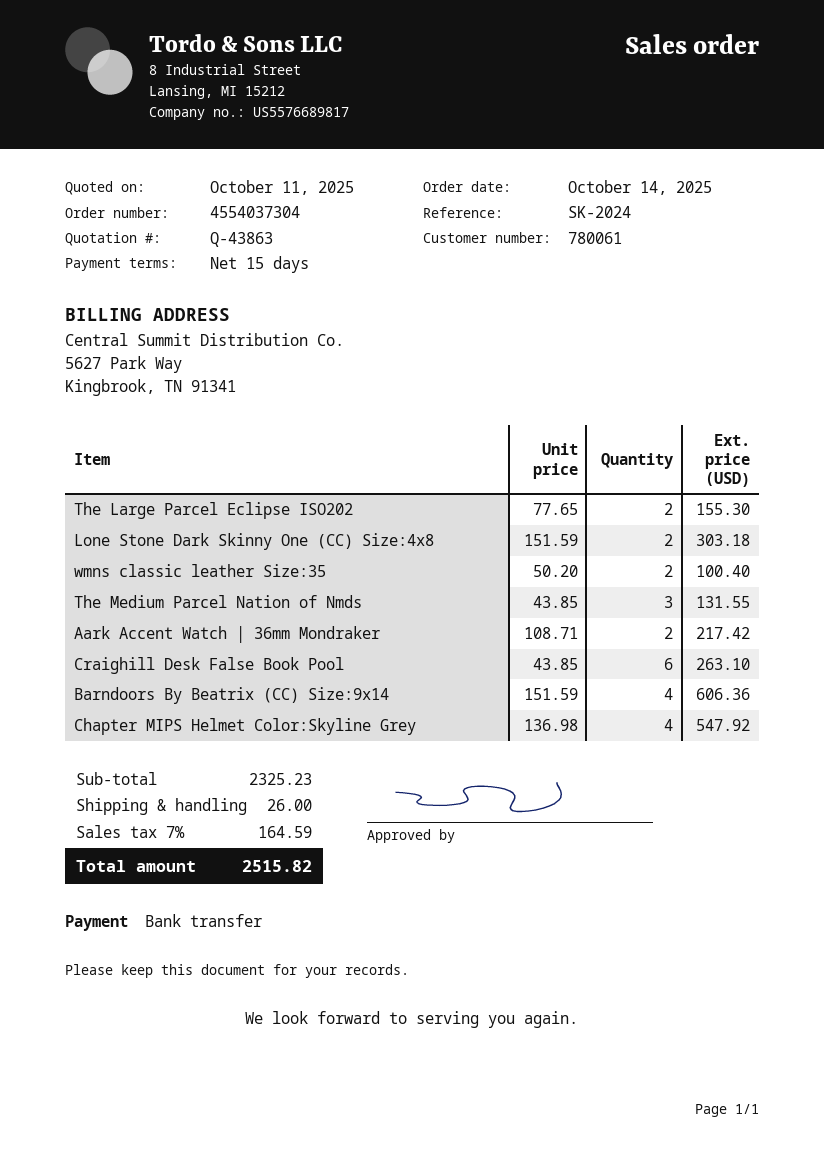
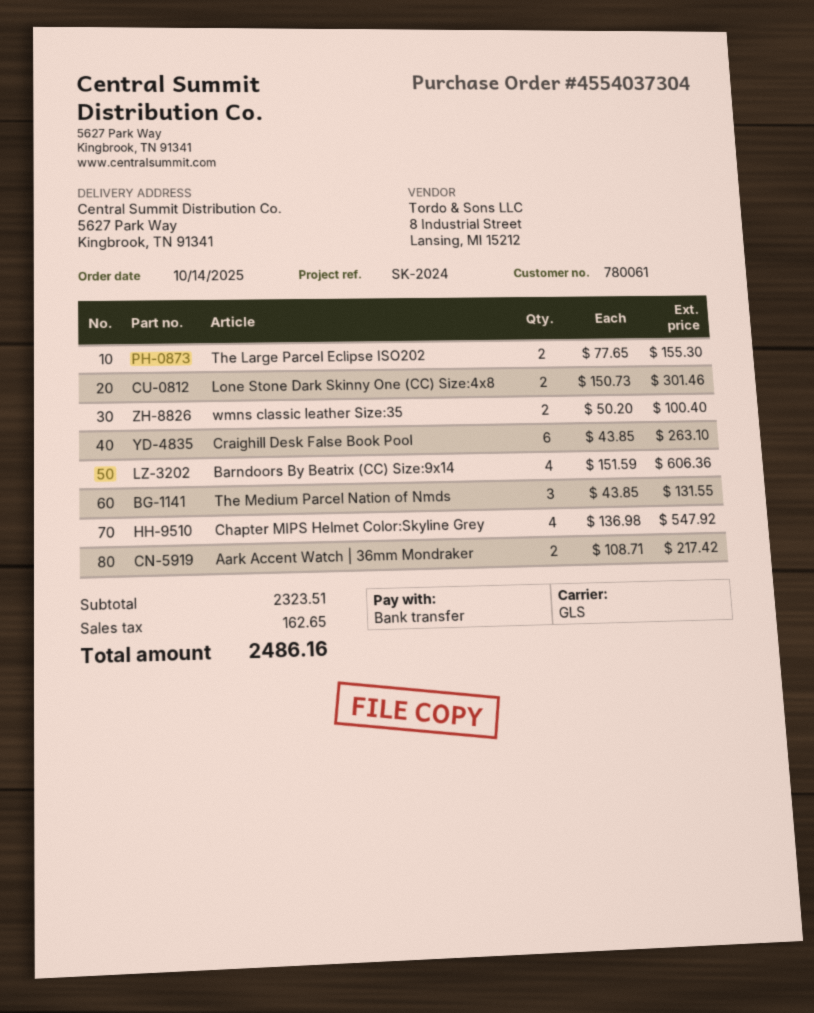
Lone Stone Dark Skinny One (CC) Size:4x8: 2 x 151.59 = 303.18 -> 2 x 150.73 = 301.46
subtotal: 2325.23 -> 2323.51
shipping: 26.00 -> none
tax: 164.59 -> 162.65
total: 2515.82 -> 2486.16

